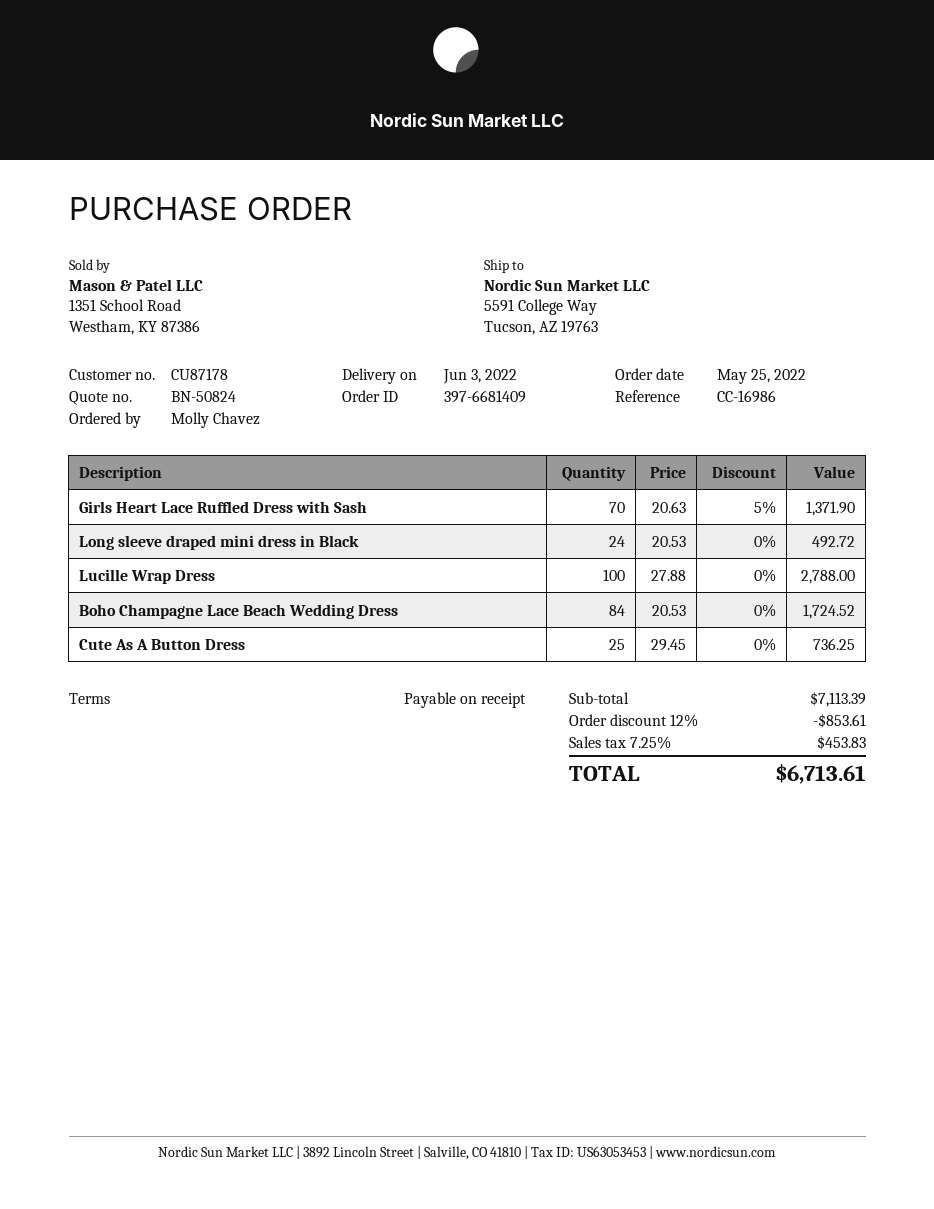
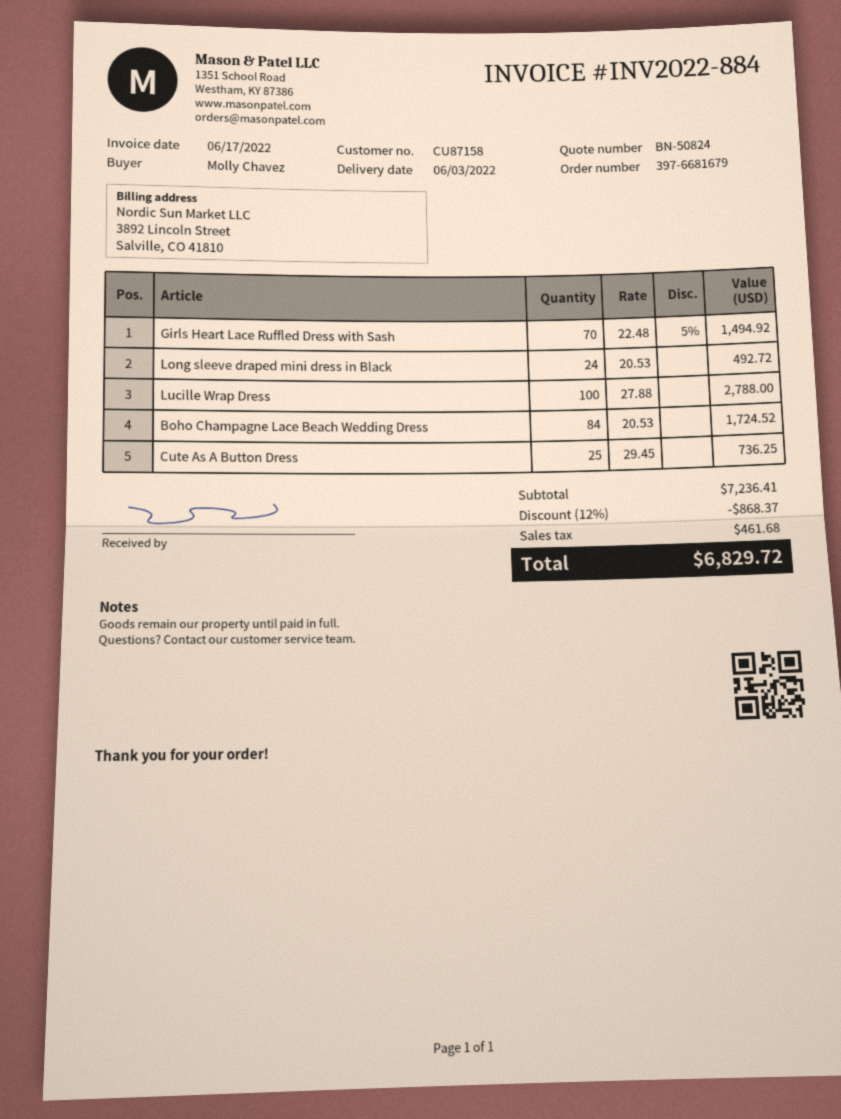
order number: 397-6681409 -> 397-6681679
customer number: CU87178 -> CU87158
Girls Heart Lace Ruffled Dress with Sash: 70 x 20.63 - 5% = 1371.90 -> 70 x 22.48 - 5% = 1494.92
subtotal: 7113.39 -> 7236.41
discount: 12% = 853.61 -> 12% = 868.37
tax: 453.83 -> 461.68
total: 6713.61 -> 6829.72

